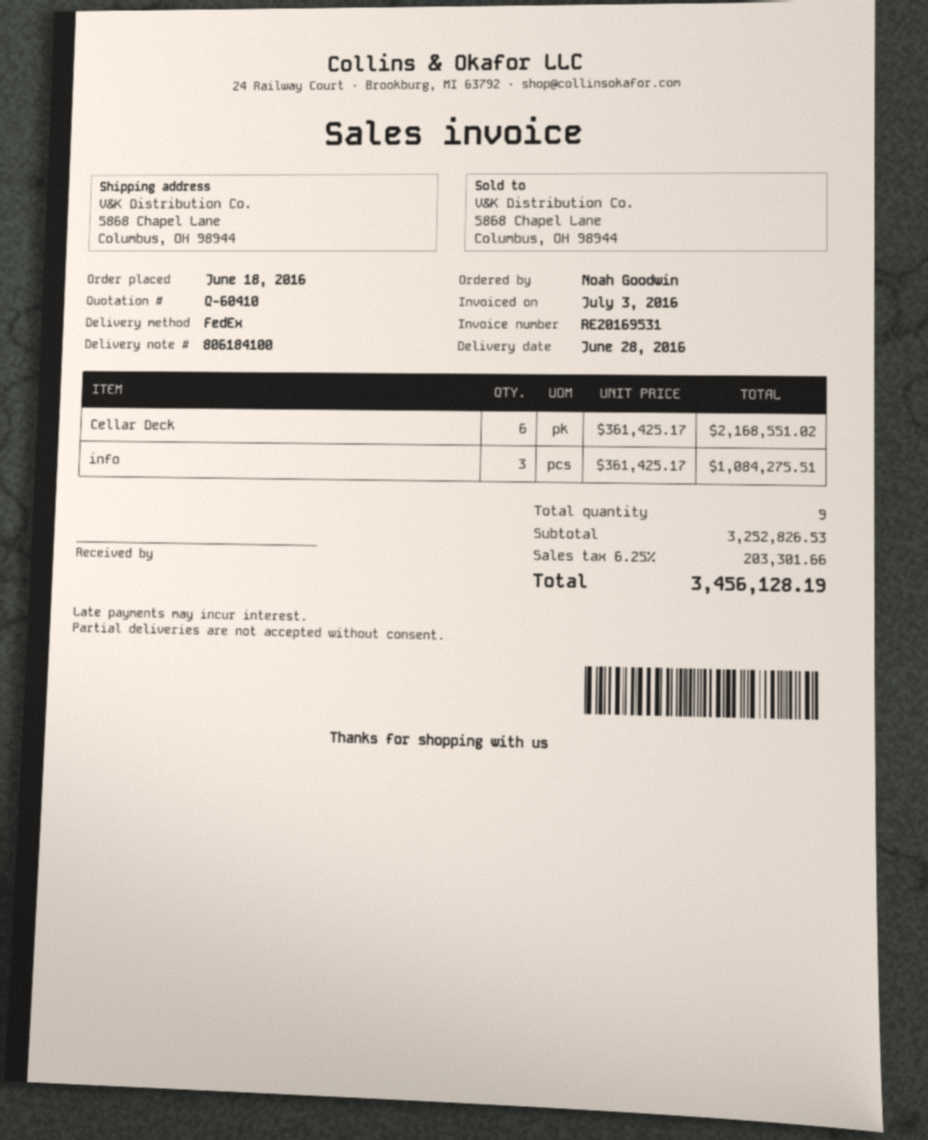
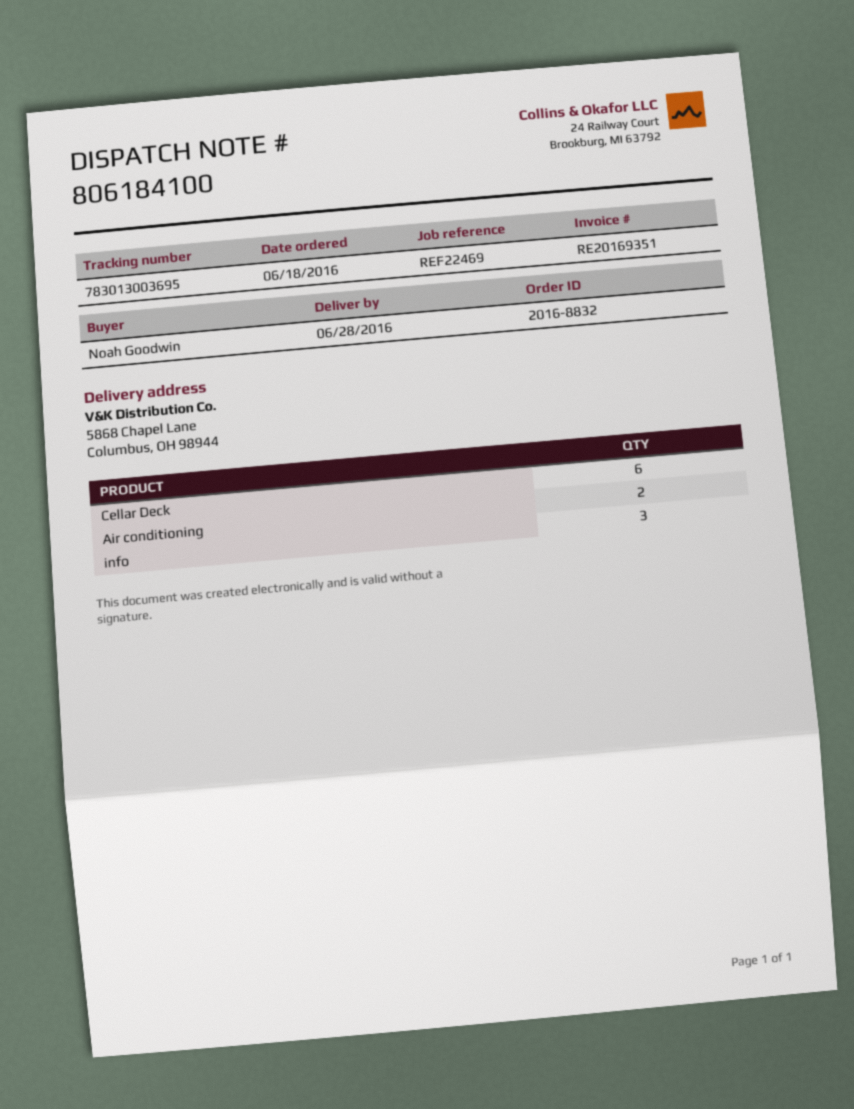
invoice number: RE20169531 -> RE20169351
Air conditioning: none -> 2

